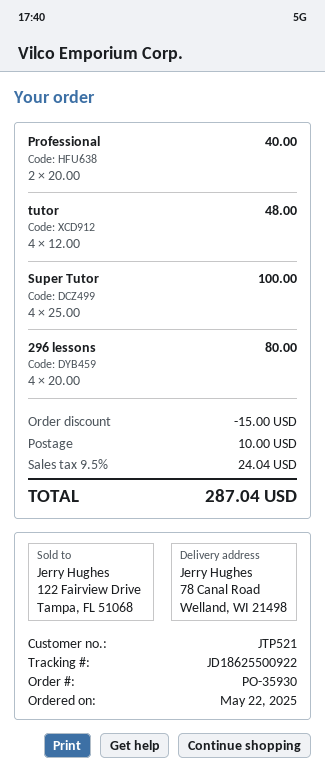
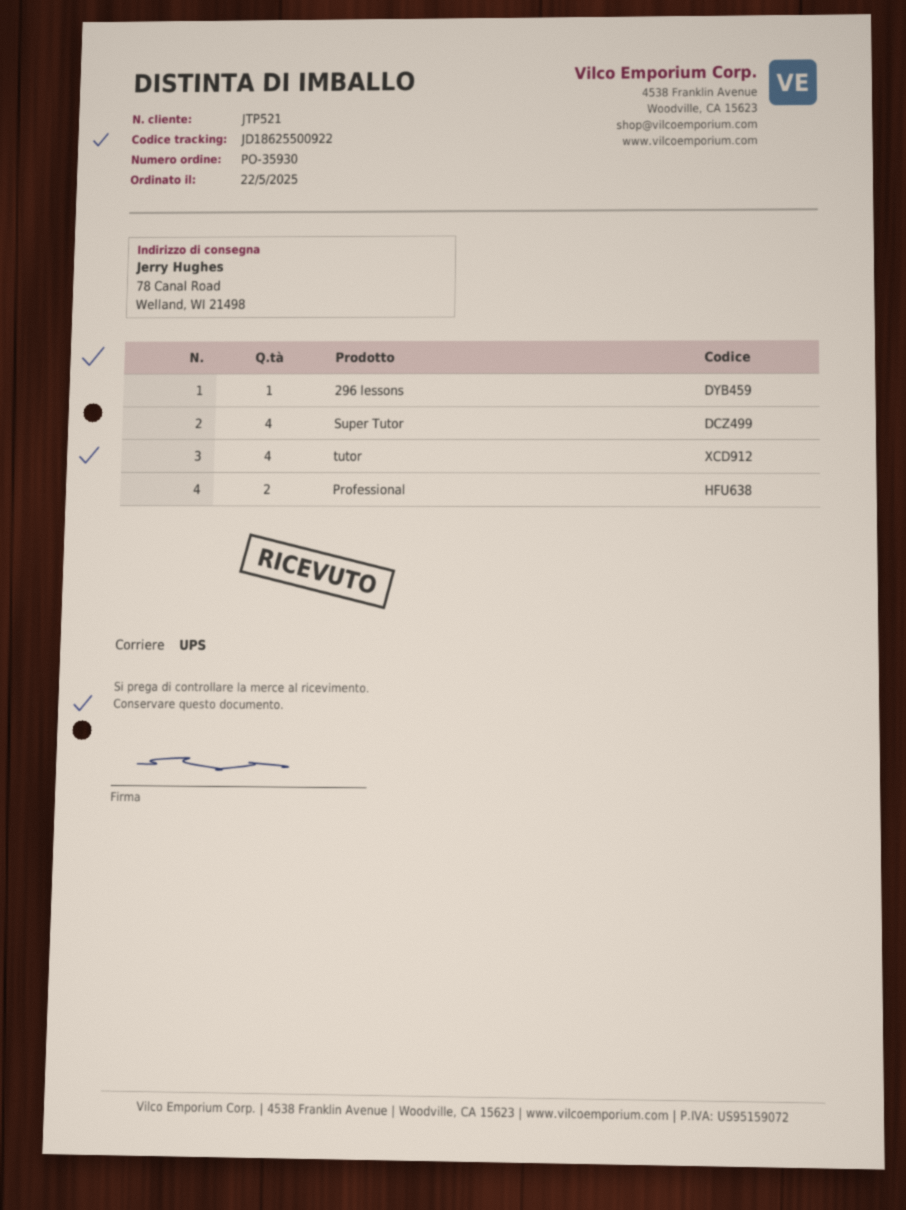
296 lessons: 4 -> 1

